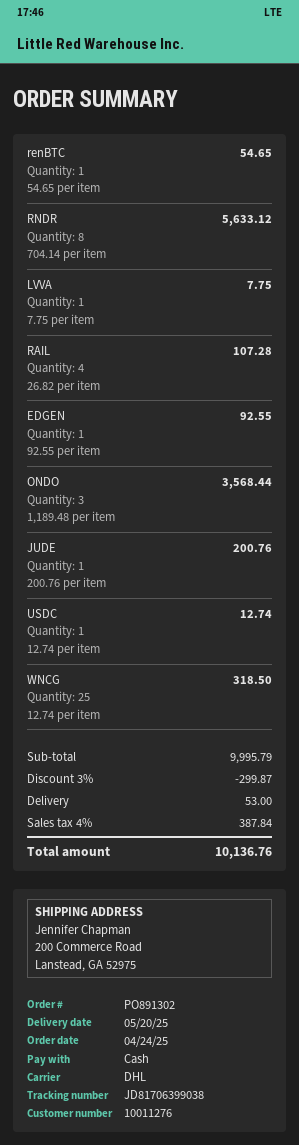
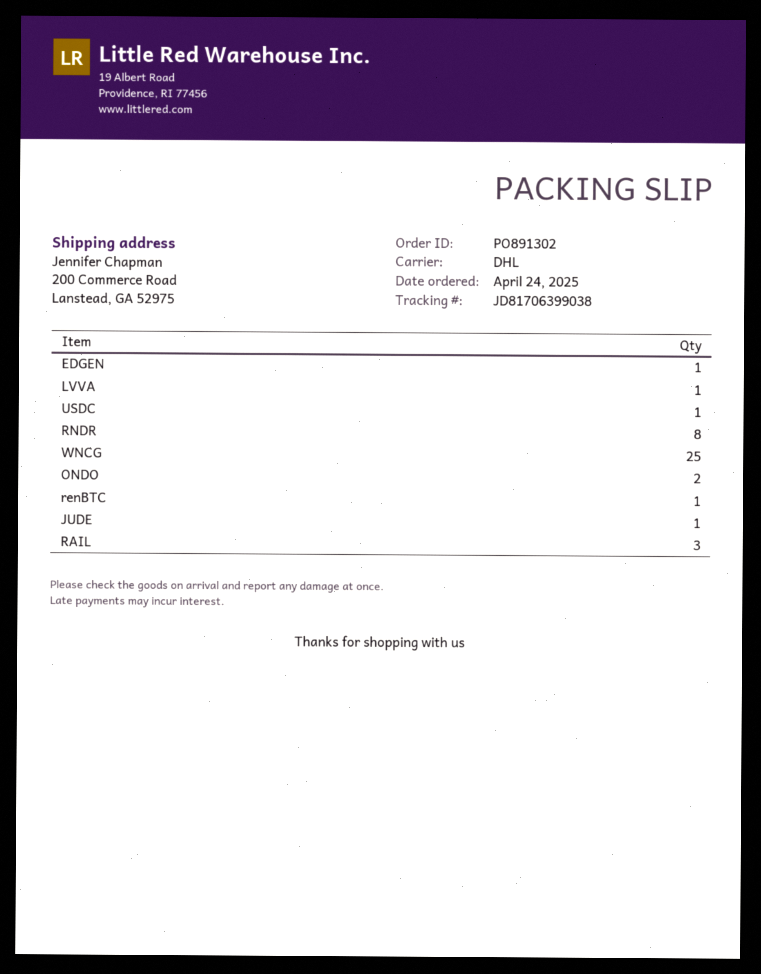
RAIL: 4 -> 3
ONDO: 3 -> 2

